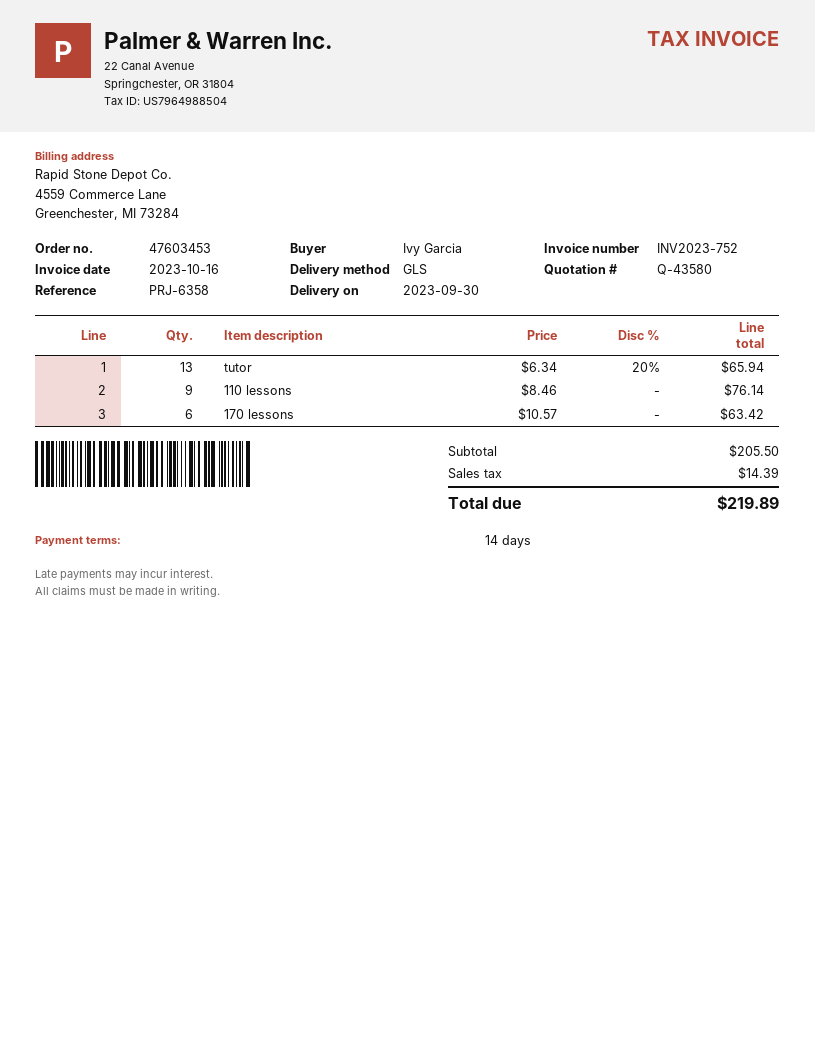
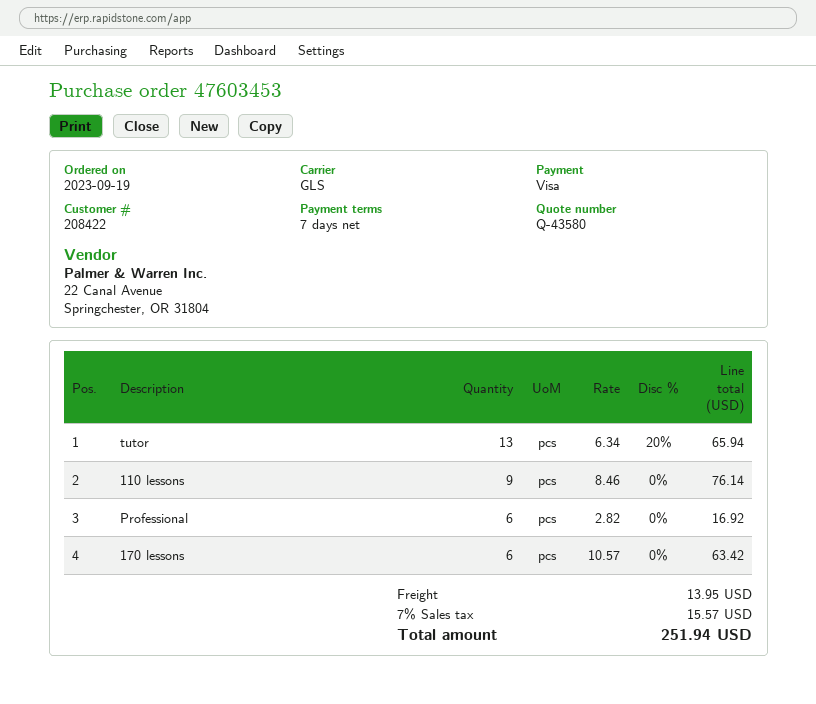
payment terms: 14 days -> 7 days
Professional: none -> 6 x 2.82 = 16.92
shipping: none -> 13.95
tax: 14.39 -> 15.57
total: 219.89 -> 251.94

